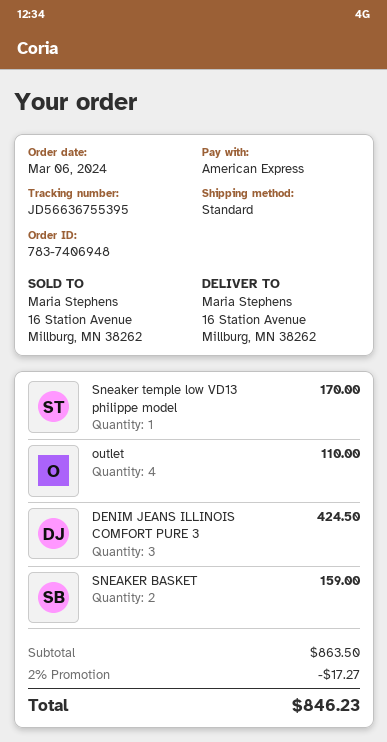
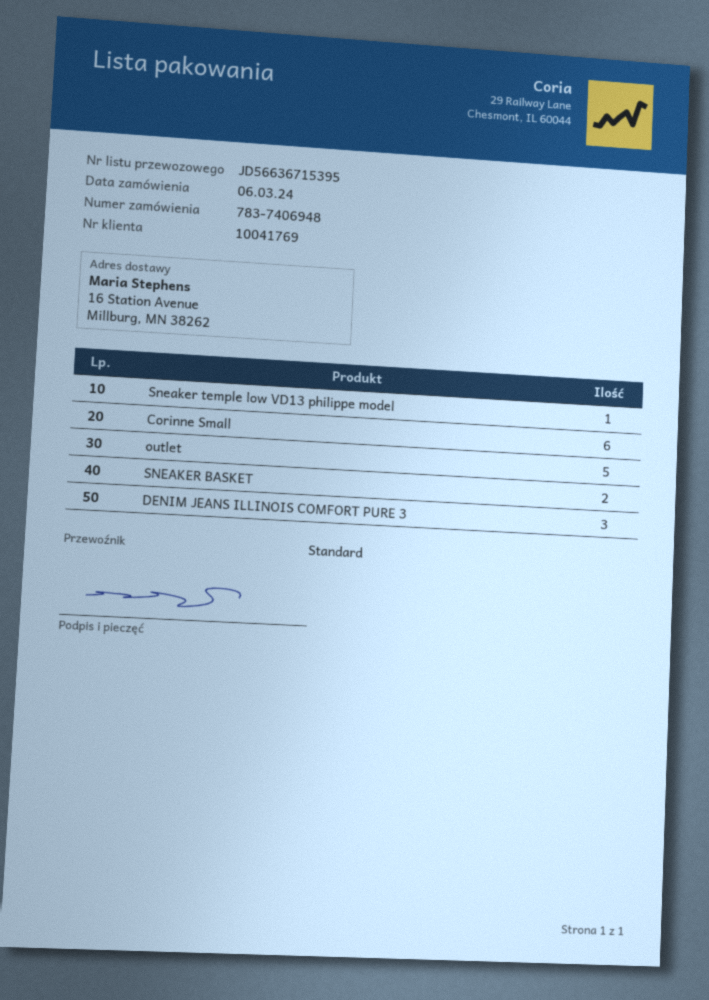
tracking number: JD56636755395 -> JD56636715395
outlet: 4 -> 5
Corinne Small: none -> 6

